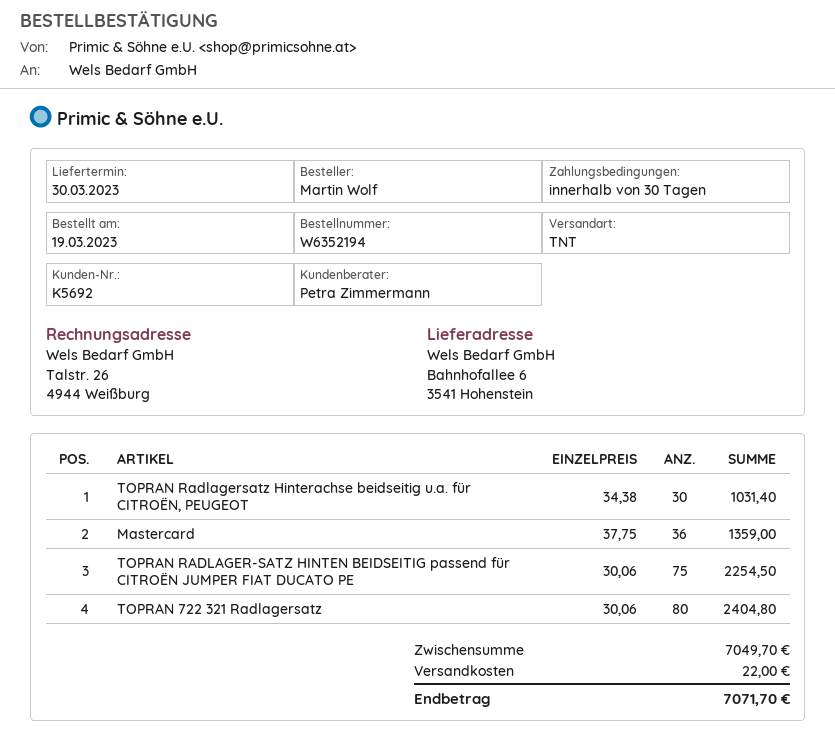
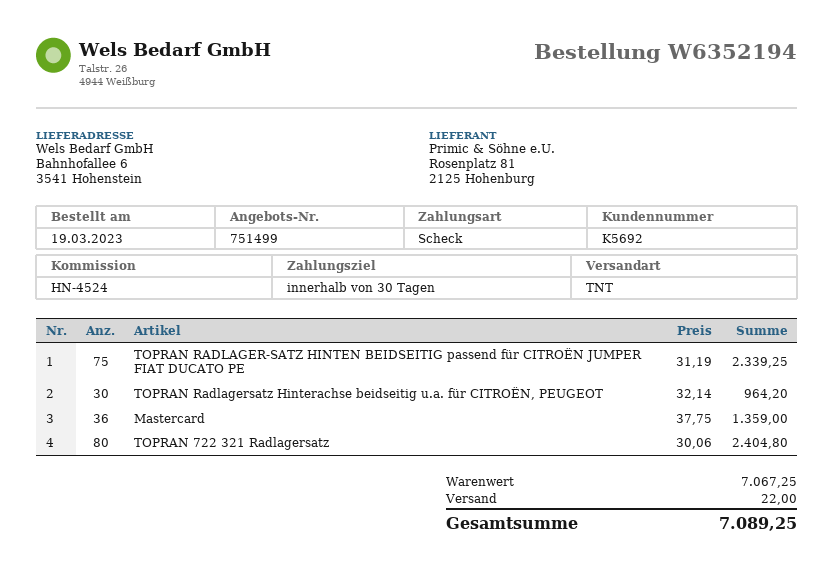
TOPRAN Radlagersatz Hinterachse beidseitig u.a. für CITROËN, PEUGEOT: 30 x 34.38 = 1031.40 -> 30 x 32.14 = 964.20
TOPRAN RADLAGER-SATZ HINTEN BEIDSEITIG passend für CITROËN JUMPER FIAT DUCATO PE: 75 x 30.06 = 2254.50 -> 75 x 31.19 = 2339.25
subtotal: 7049.70 -> 7067.25
total: 7071.70 -> 7089.25

